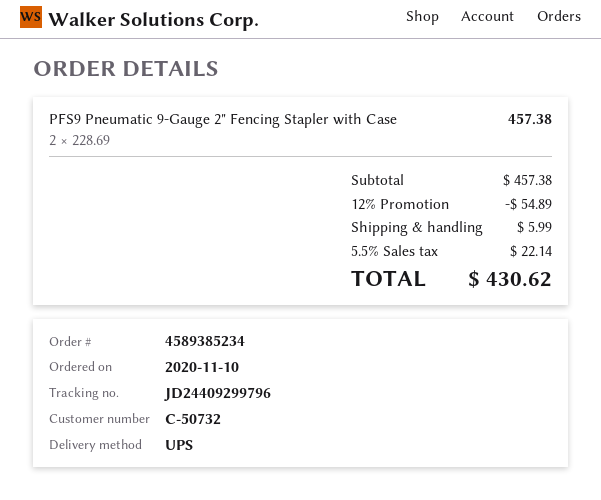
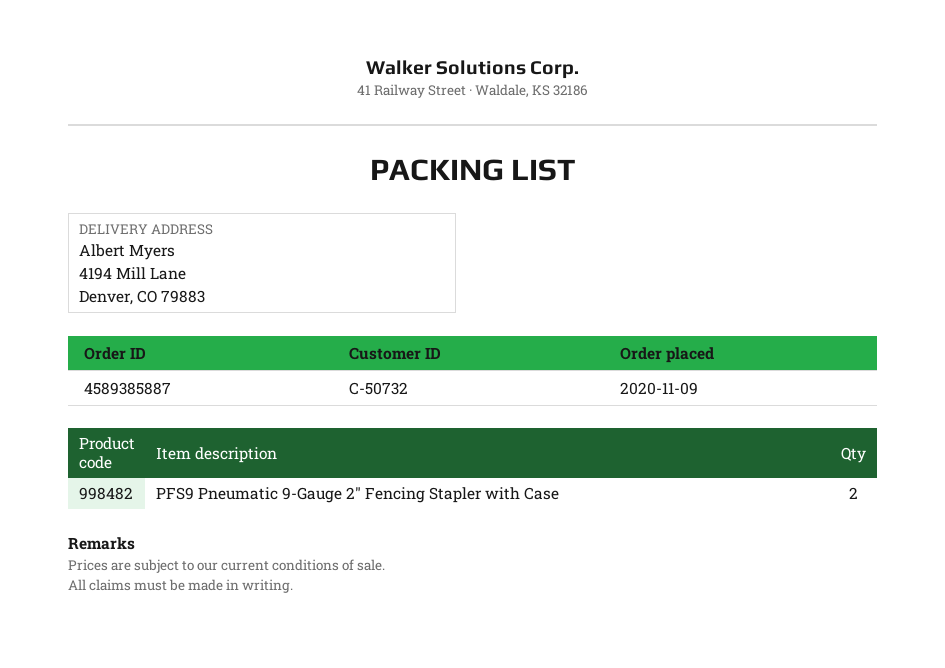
order number: 4589385234 -> 4589385887
order date: 2020-11-10 -> 2020-11-09

